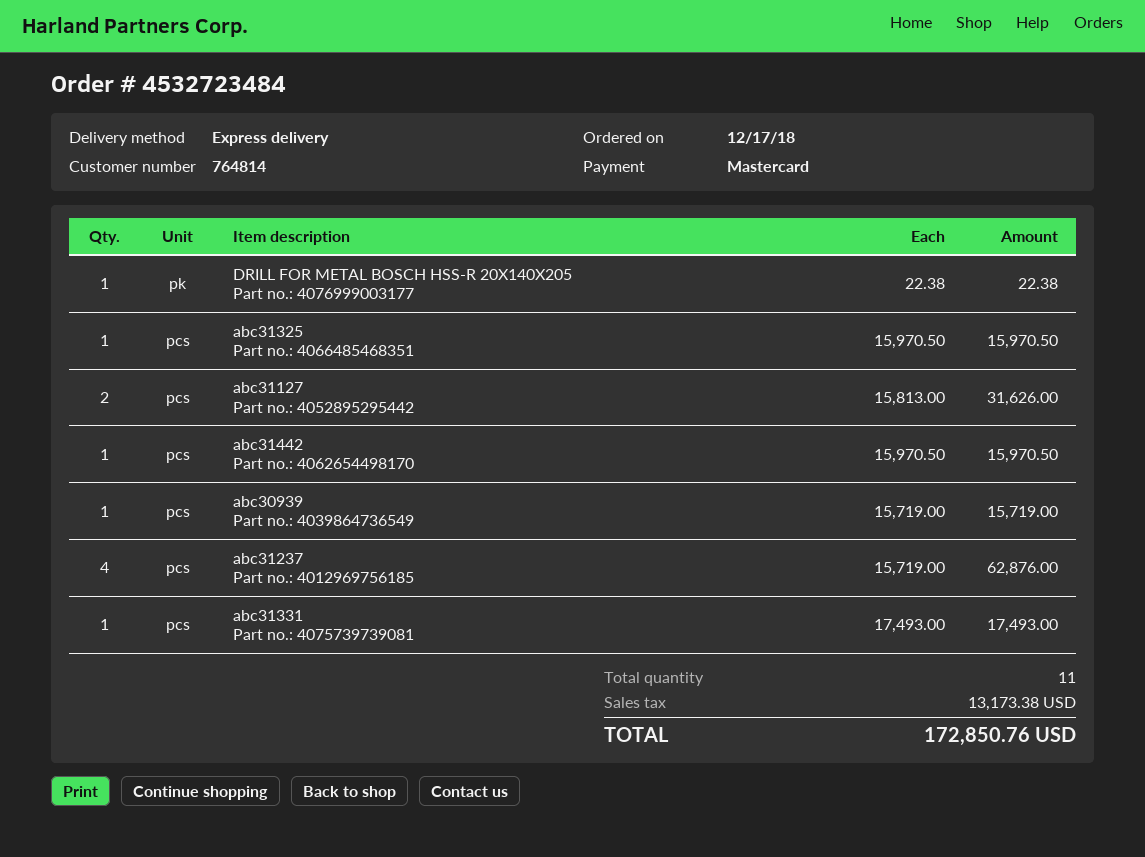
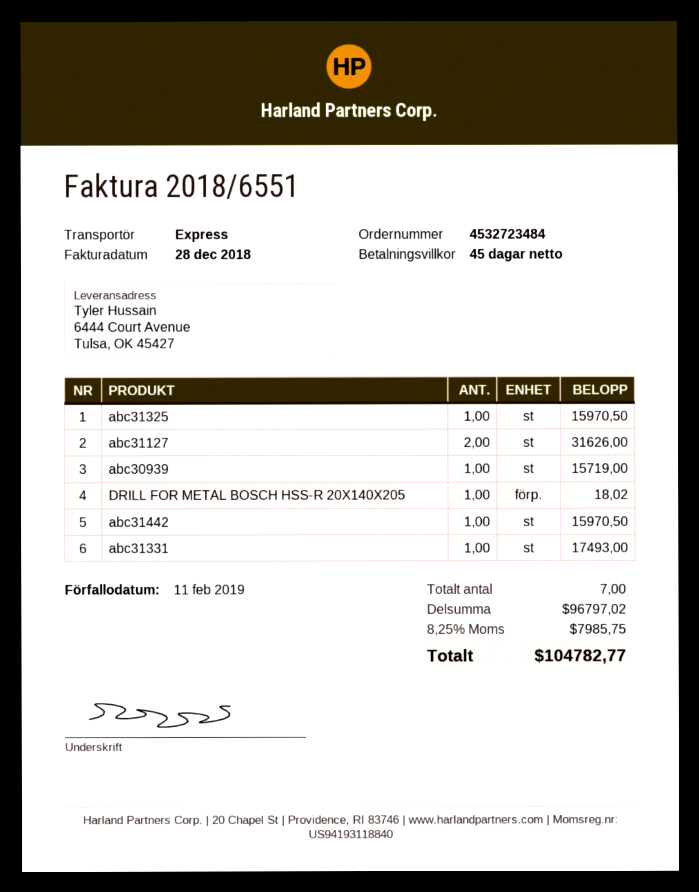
DRILL FOR METAL BOSCH HSS-R 20X140X205: 1 for 22.38 -> 1 for 18.02
abc31237: 4 for 62876.00 -> none
total quantity: 11 -> 7
tax: 13173.38 -> 7985.75
total: 172850.76 -> 104782.77

